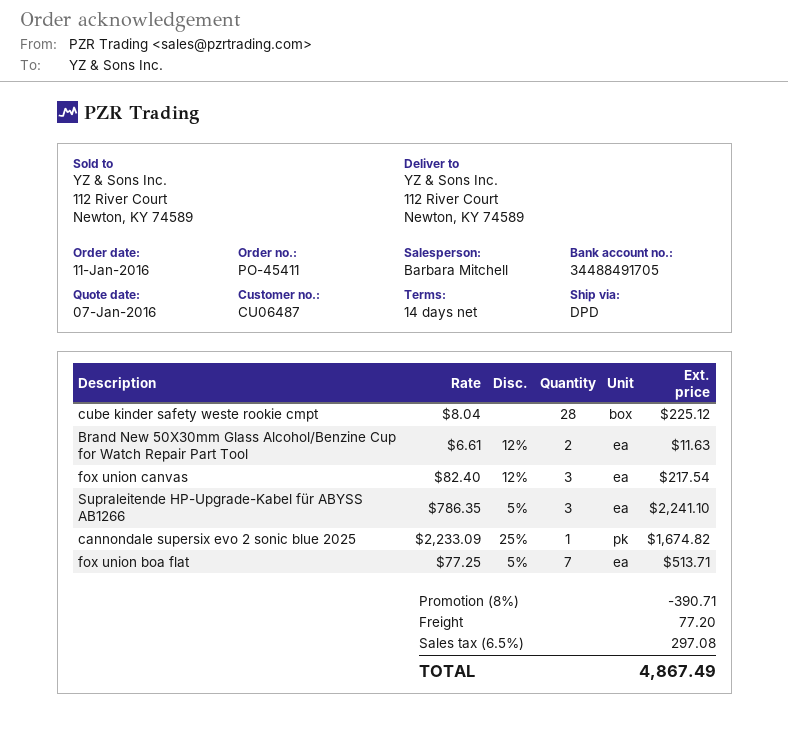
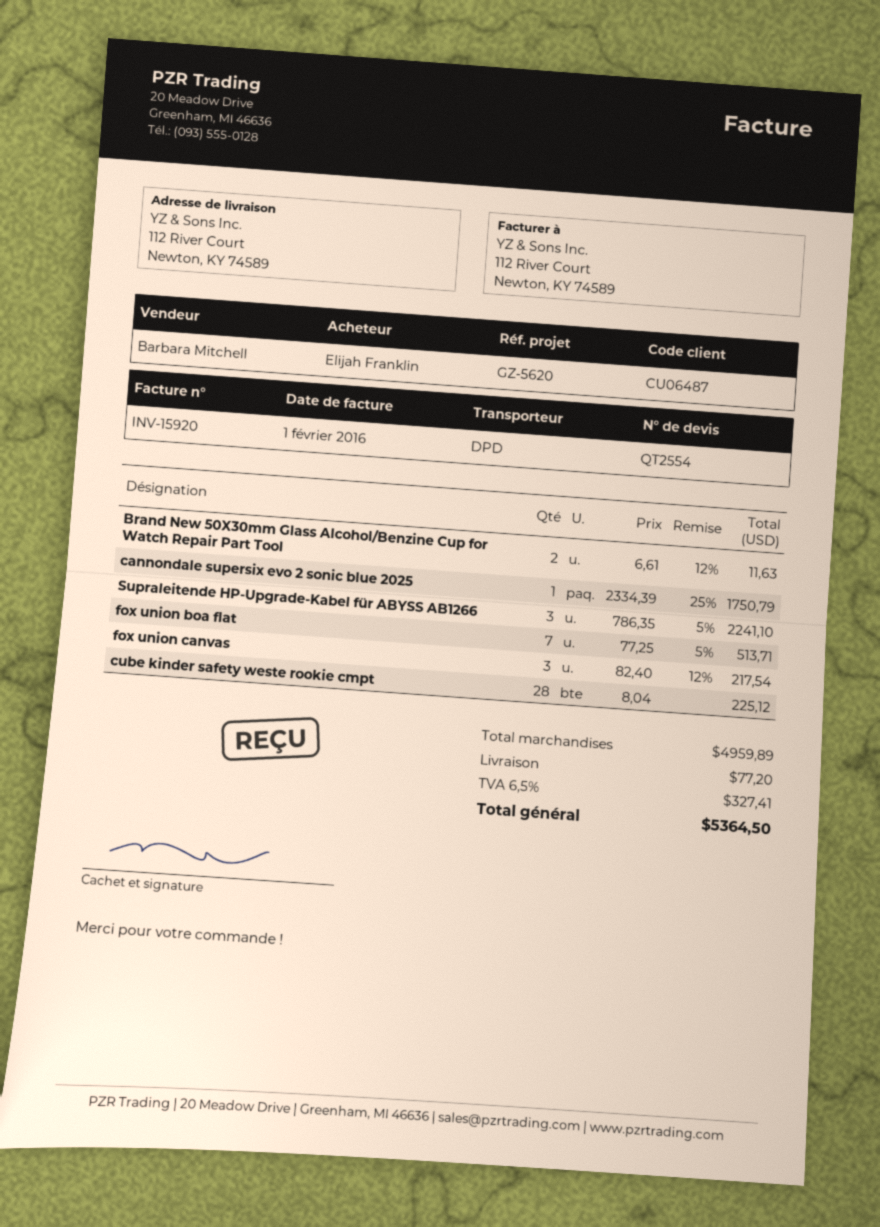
cannondale supersix evo 2 sonic blue 2025: 1 x 2233.09 - 25% = 1674.82 -> 1 x 2334.39 - 25% = 1750.79
discount: 8% = 390.71 -> none
tax: 6.5% = 297.08 -> 6.5% = 327.41
total: 4867.49 -> 5364.50

